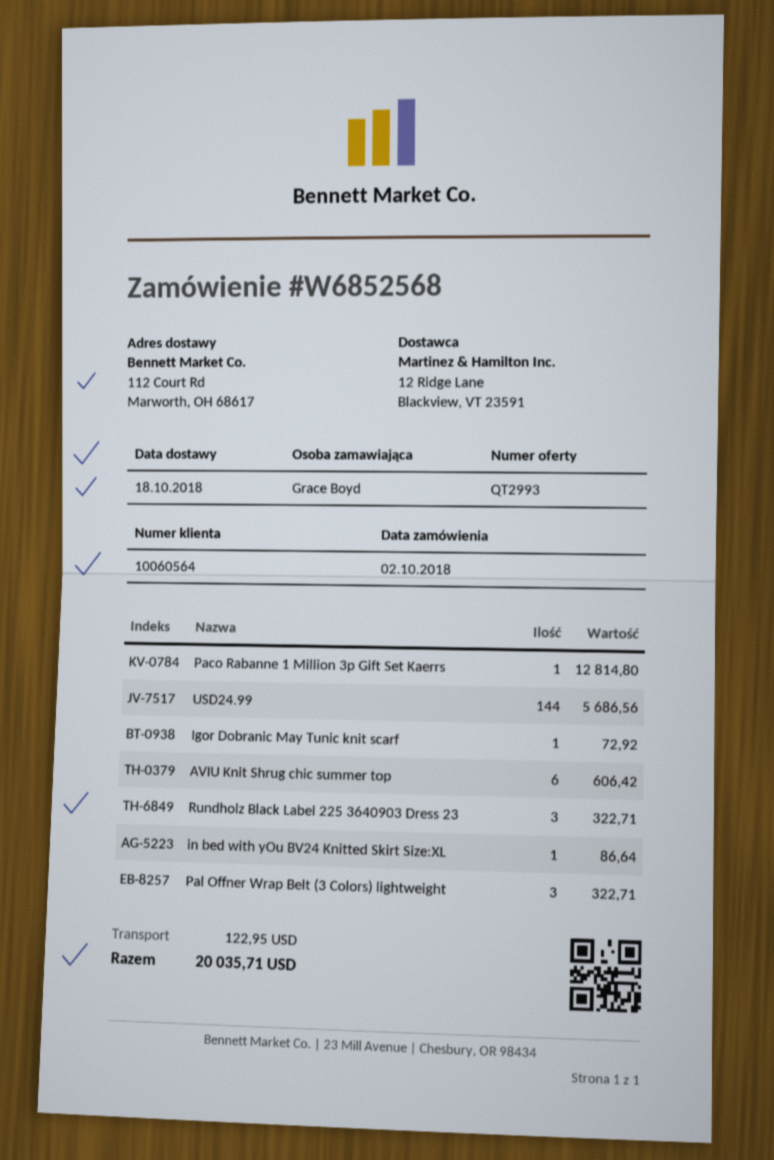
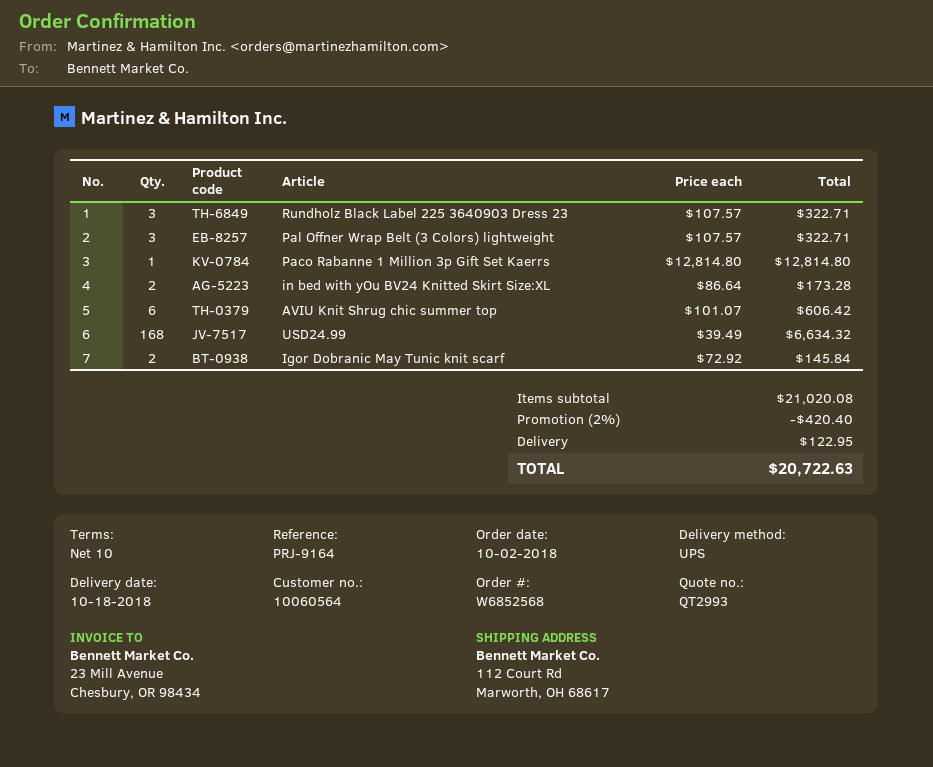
USD24.99: 144 for 5686.56 -> 168 for 6634.32
Igor Dobranic May Tunic knit scarf: 1 for 72.92 -> 2 for 145.84
in bed with yOu BV24 Knitted Skirt Size:XL: 1 for 86.64 -> 2 for 173.28
discount: none -> 2% = 420.40
total: 20035.71 -> 20722.63

